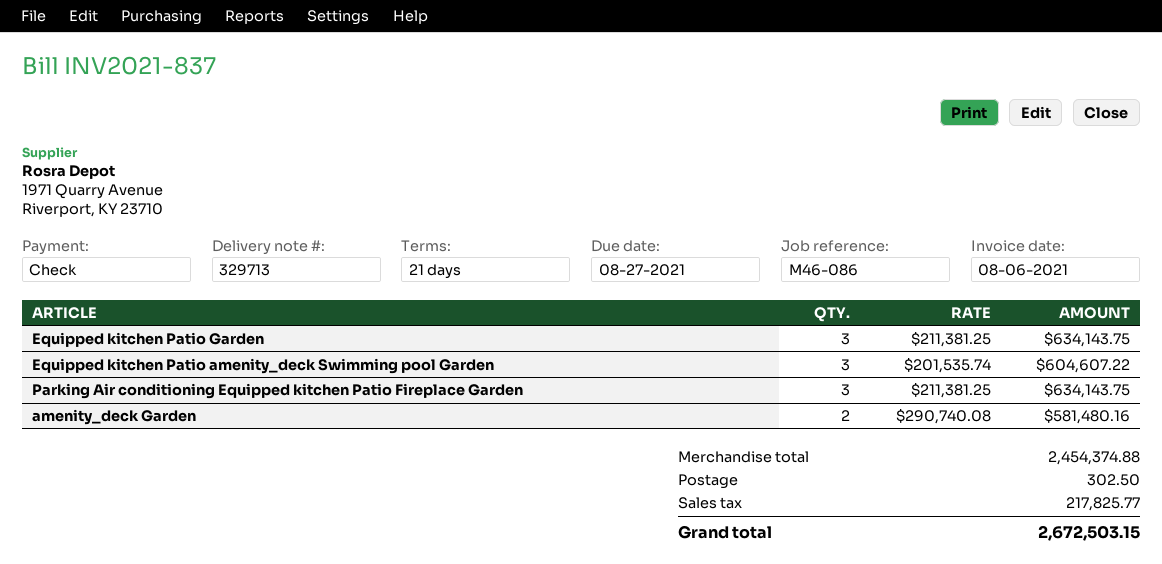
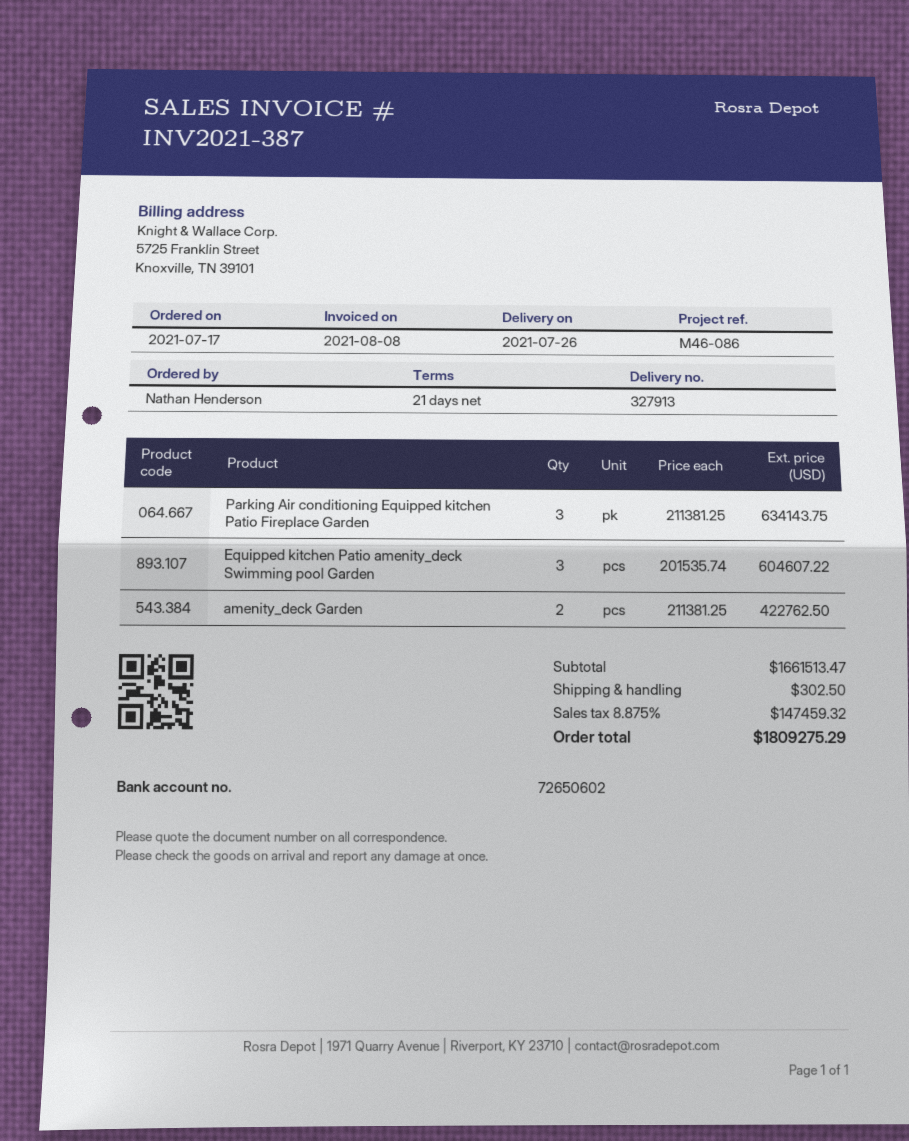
delivery note number: 329713 -> 327913
invoice number: INV2021-837 -> INV2021-387
invoice date: 2021-08-06 -> 2021-08-08
Equipped kitchen Patio Garden: 3 x 211381.25 = 634143.75 -> none
amenity_deck Garden: 2 x 290740.08 = 581480.16 -> 2 x 211381.25 = 422762.50
subtotal: 2454374.88 -> 1661513.47
tax: 217825.77 -> 147459.32
total: 2672503.15 -> 1809275.29

